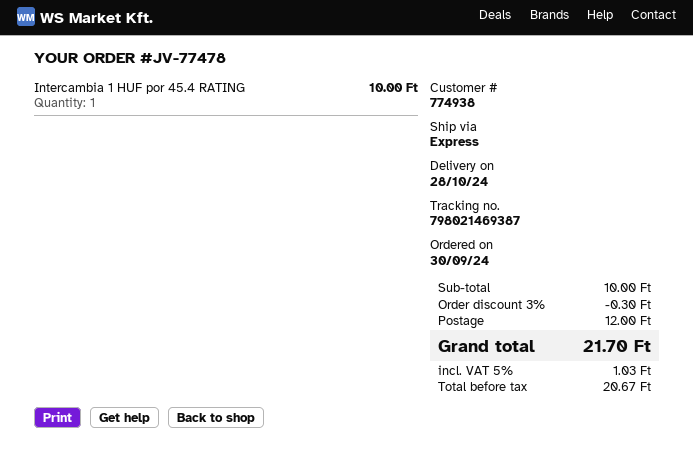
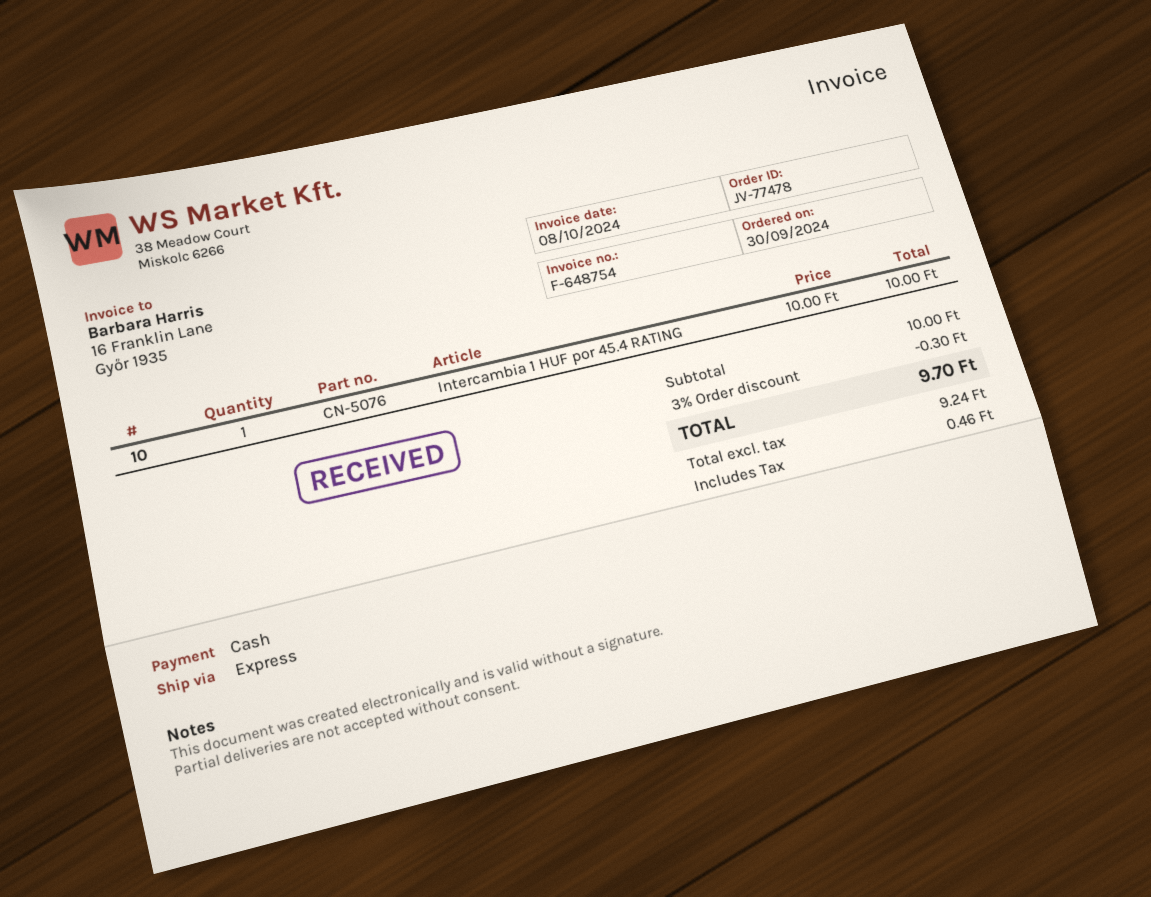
shipping: 12.00 -> none
net: 20.67 -> 9.24
tax: 1.03 -> 0.46
total: 21.70 -> 9.70

